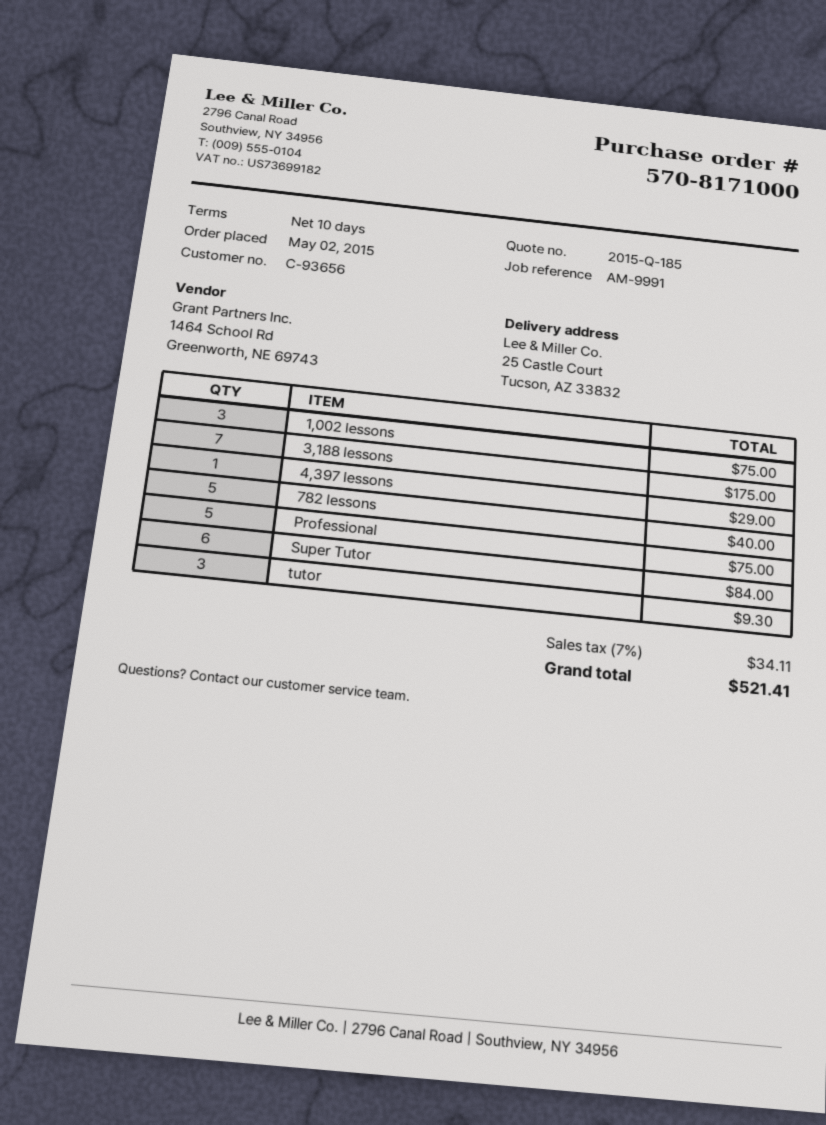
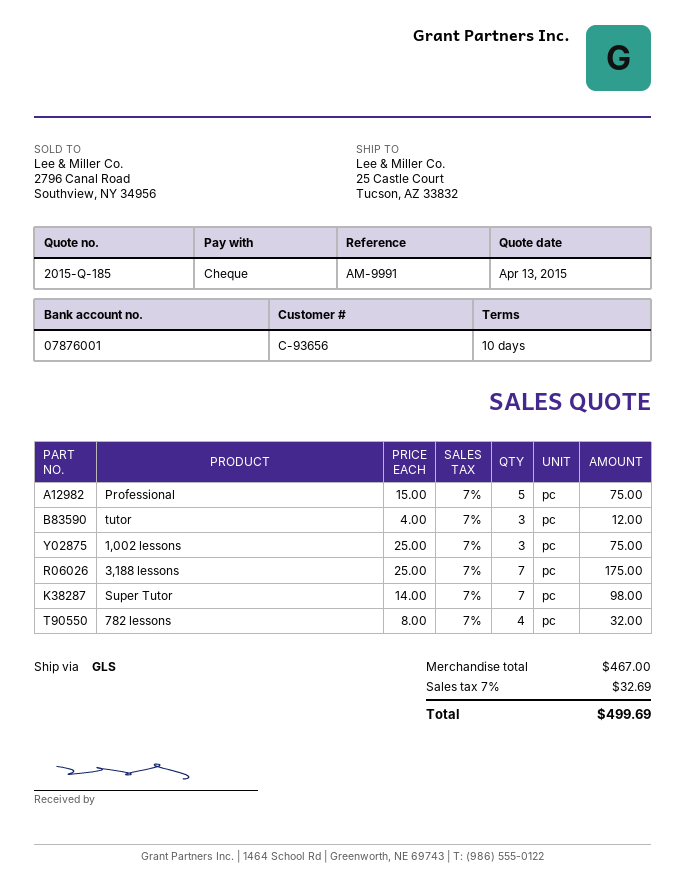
4,397 lessons: 1 for 29.00 -> none
782 lessons: 5 for 40.00 -> 4 for 32.00
Super Tutor: 6 for 84.00 -> 7 for 98.00
tutor: 3 for 9.30 -> 3 for 12.00
tax: 7% = 34.11 -> 7% = 32.69
total: 521.41 -> 499.69

